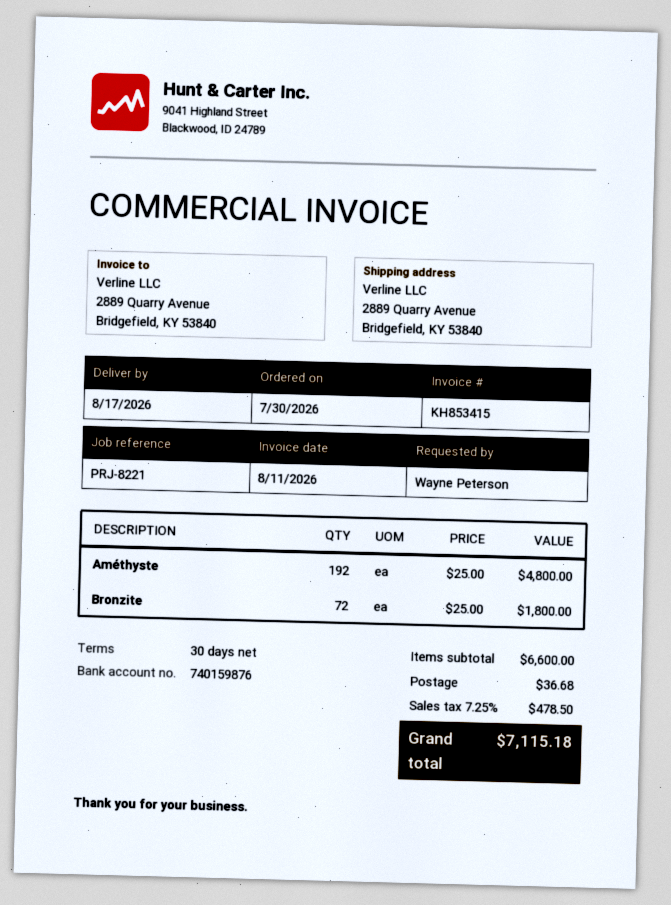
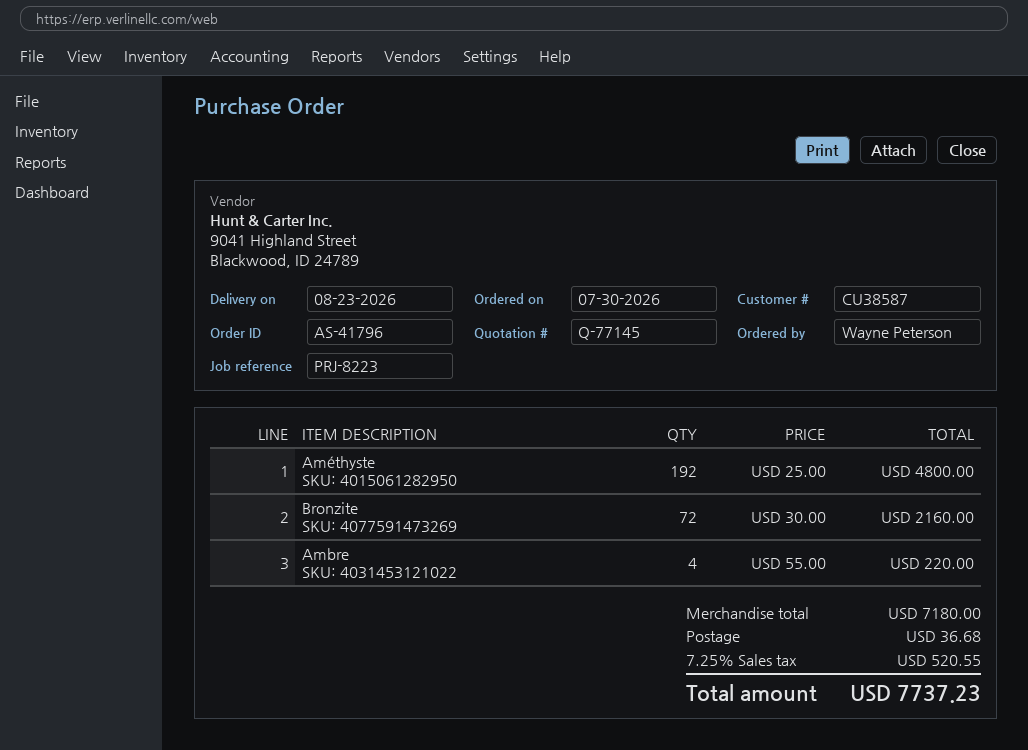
delivery date: 2026-08-17 -> 2026-08-23
reference: PRJ-8221 -> PRJ-8223
Bronzite: 72 x 25.00 = 1800.00 -> 72 x 30.00 = 2160.00
Ambre: none -> 4 x 55.00 = 220.00
subtotal: 6600.00 -> 7180.00
tax: 7.25% = 478.50 -> 7.25% = 520.55
total: 7115.18 -> 7737.23

